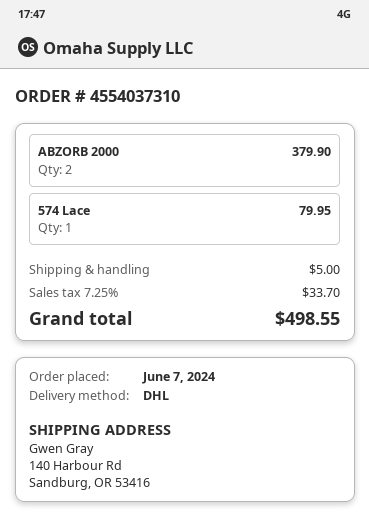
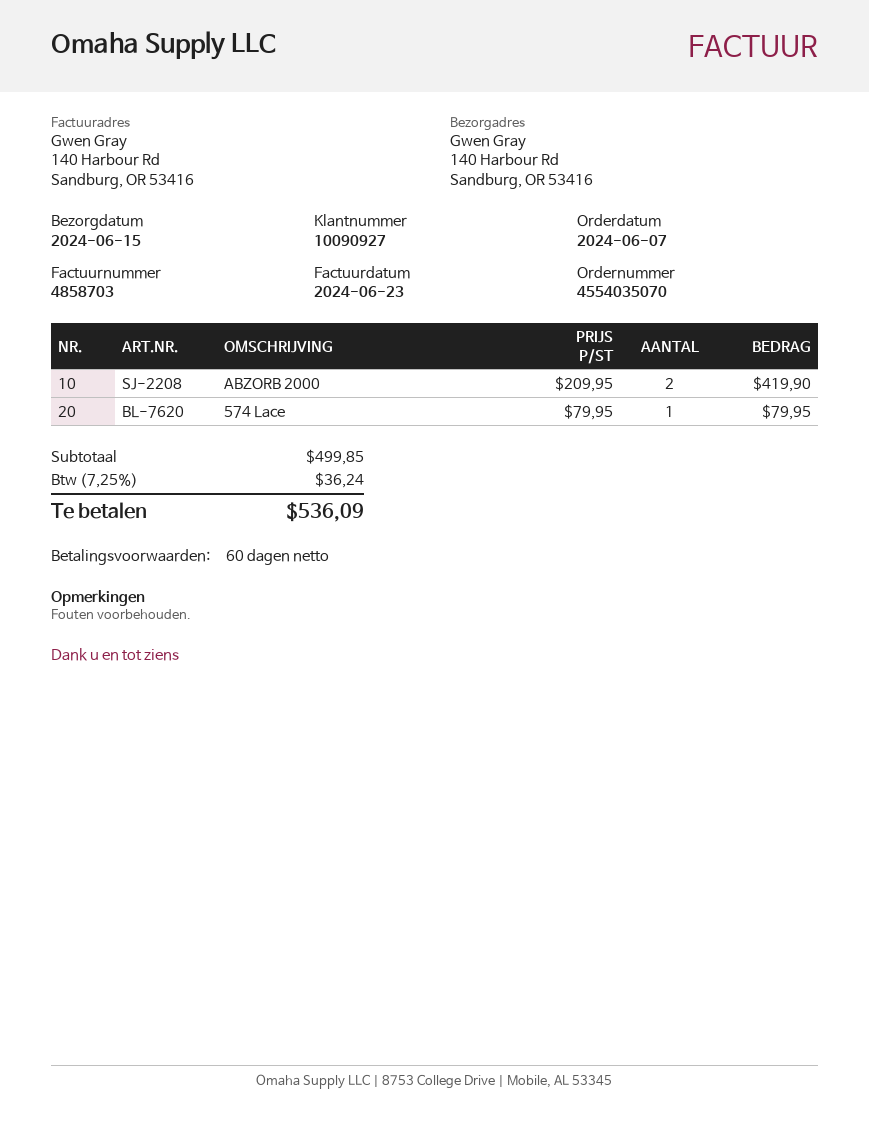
order number: 4554037310 -> 4554035070
ABZORB 2000: 2 for 379.90 -> 2 for 419.90
shipping: 5.00 -> none
tax: 7.25% = 33.70 -> 7.25% = 36.24
total: 498.55 -> 536.09

